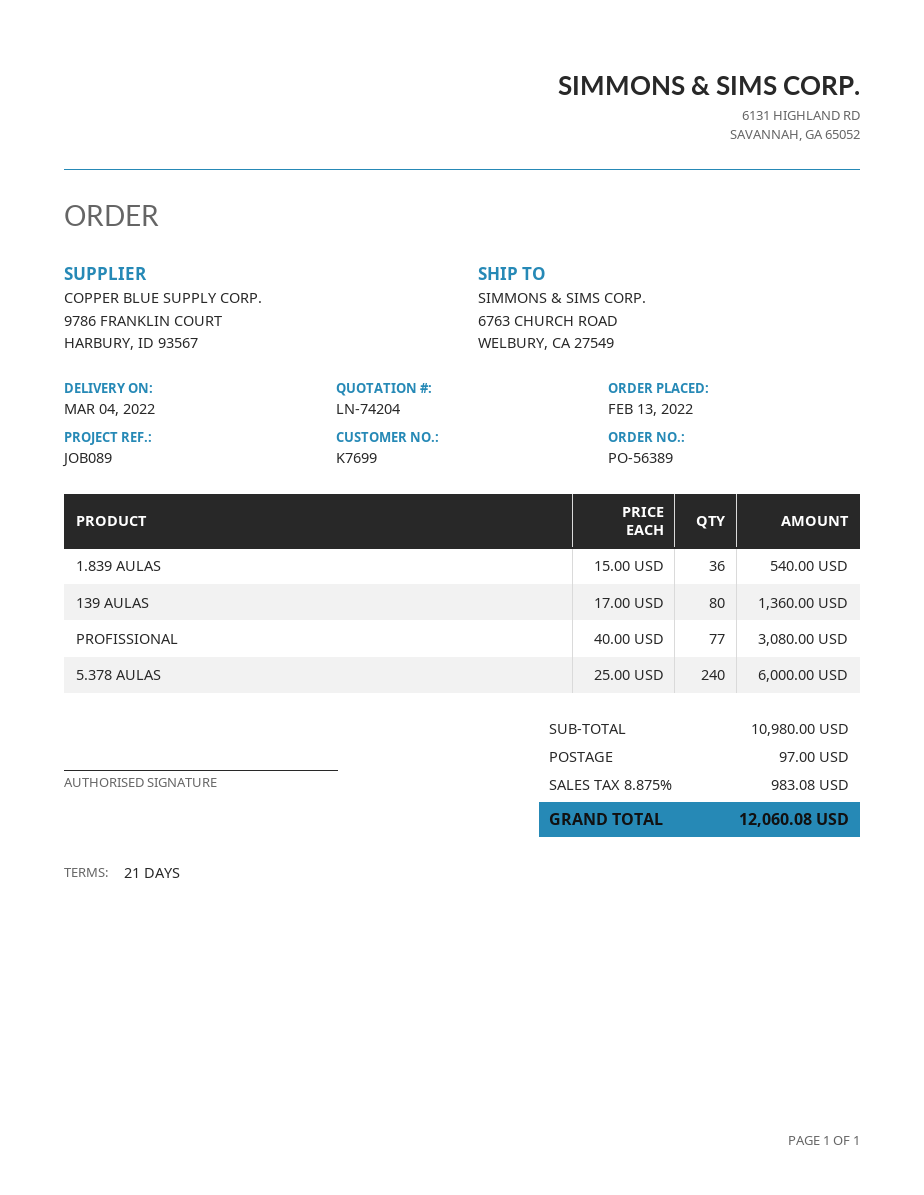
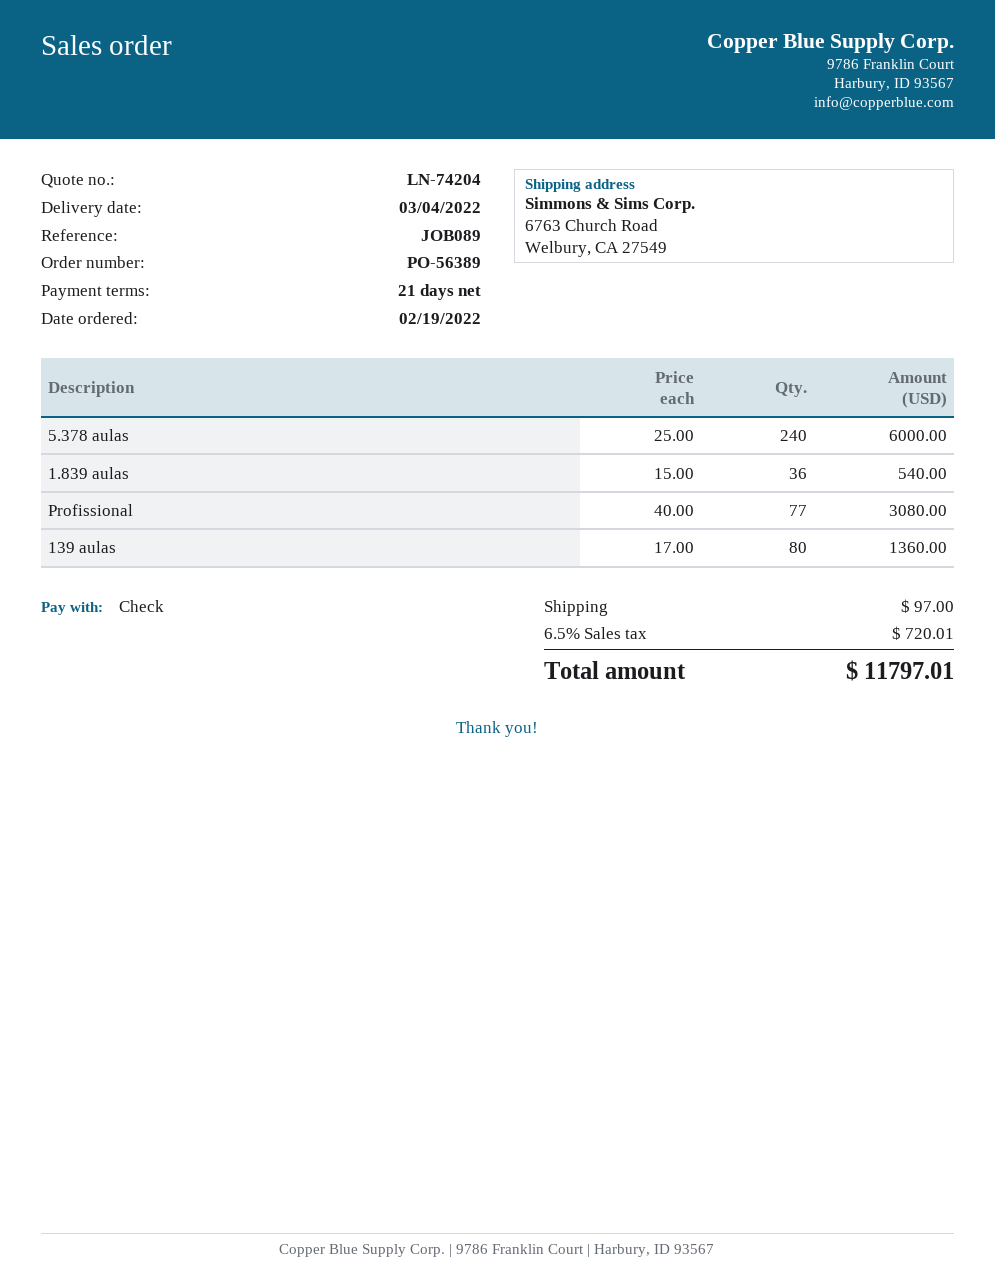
order date: 2022-02-13 -> 2022-02-19
tax: 8.875% = 983.08 -> 6.5% = 720.01
total: 12060.08 -> 11797.01

